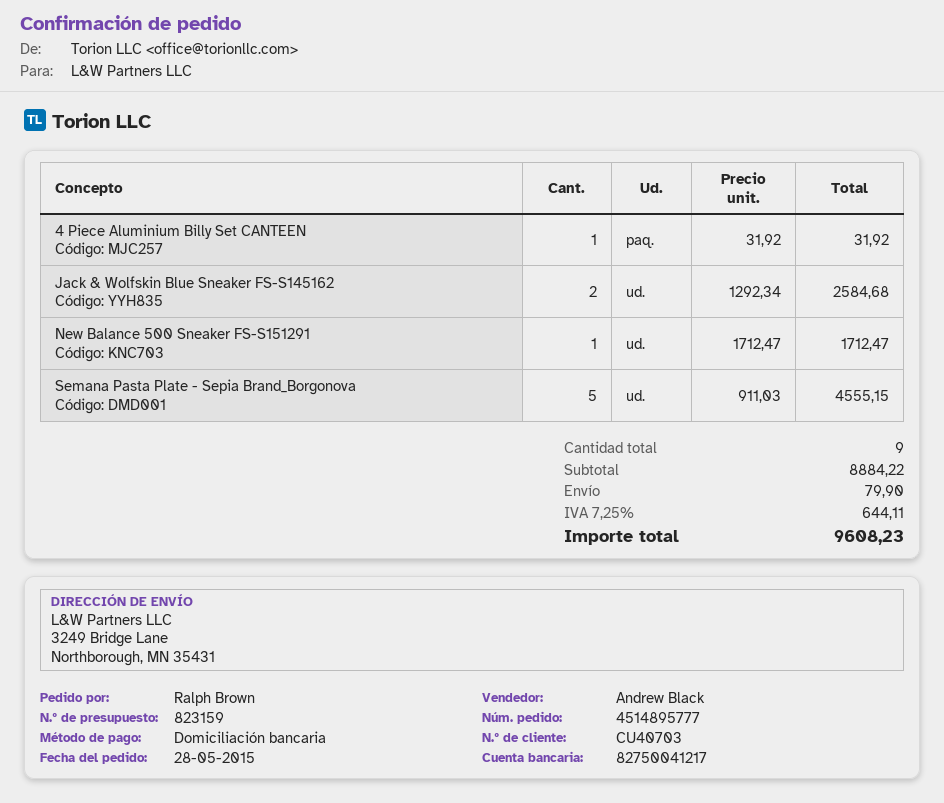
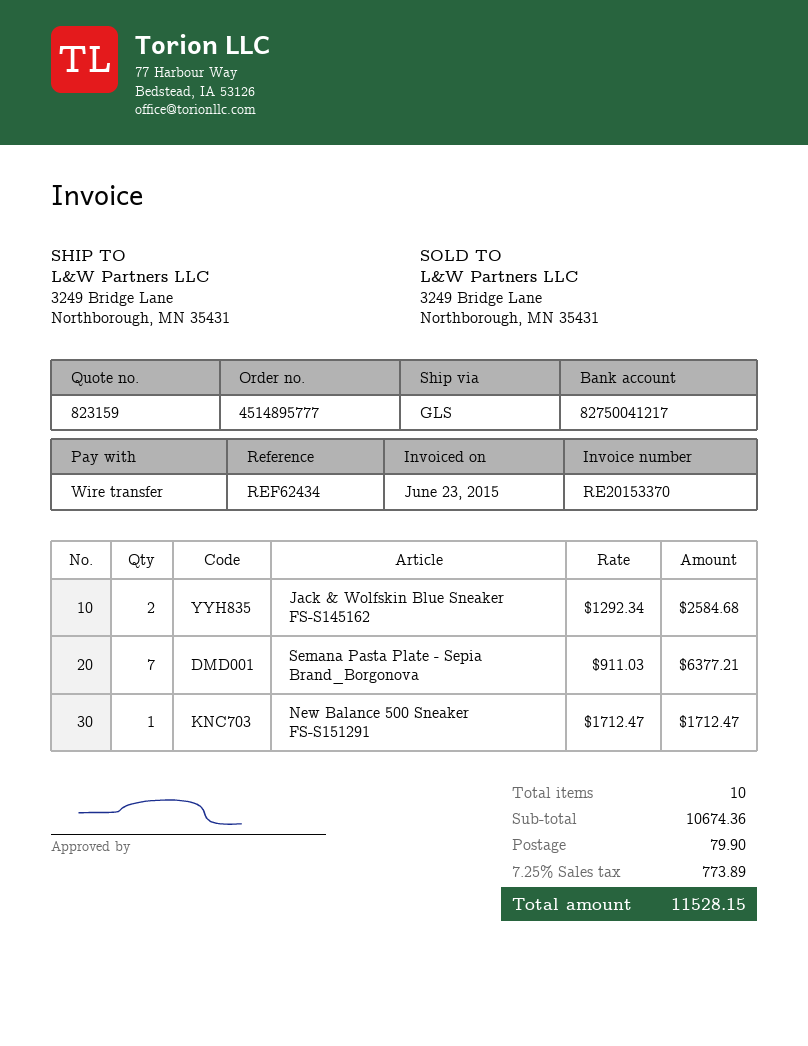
payment method: direct debit -> bank transfer
4 Piece Aluminium Billy Set CANTEEN: 1 x 31.92 = 31.92 -> none
Semana Pasta Plate - Sepia Brand_Borgonova: 5 x 911.03 = 4555.15 -> 7 x 911.03 = 6377.21
total quantity: 9 -> 10
subtotal: 8884.22 -> 10674.36
tax: 7.25% = 644.11 -> 7.25% = 773.89
total: 9608.23 -> 11528.15

